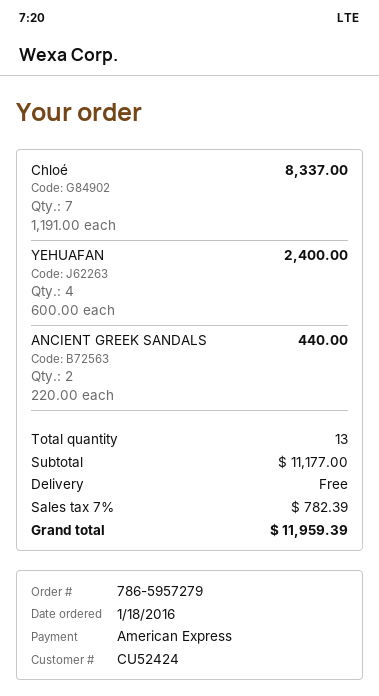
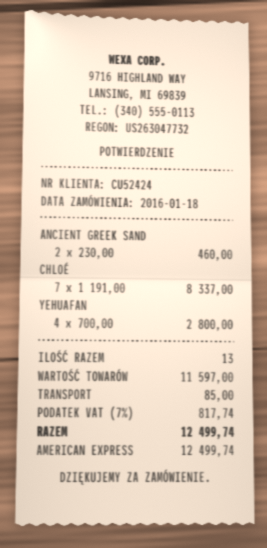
YEHUAFAN: 4 x 600.00 = 2400.00 -> 4 x 700.00 = 2800.00
ANCIENT GREEK SANDALS: 2 x 220.00 = 440.00 -> 2 x 230.00 = 460.00
subtotal: 11177.00 -> 11597.00
shipping: 0.00 -> 85.00
tax: 7% = 782.39 -> 7% = 817.74
total: 11959.39 -> 12499.74

